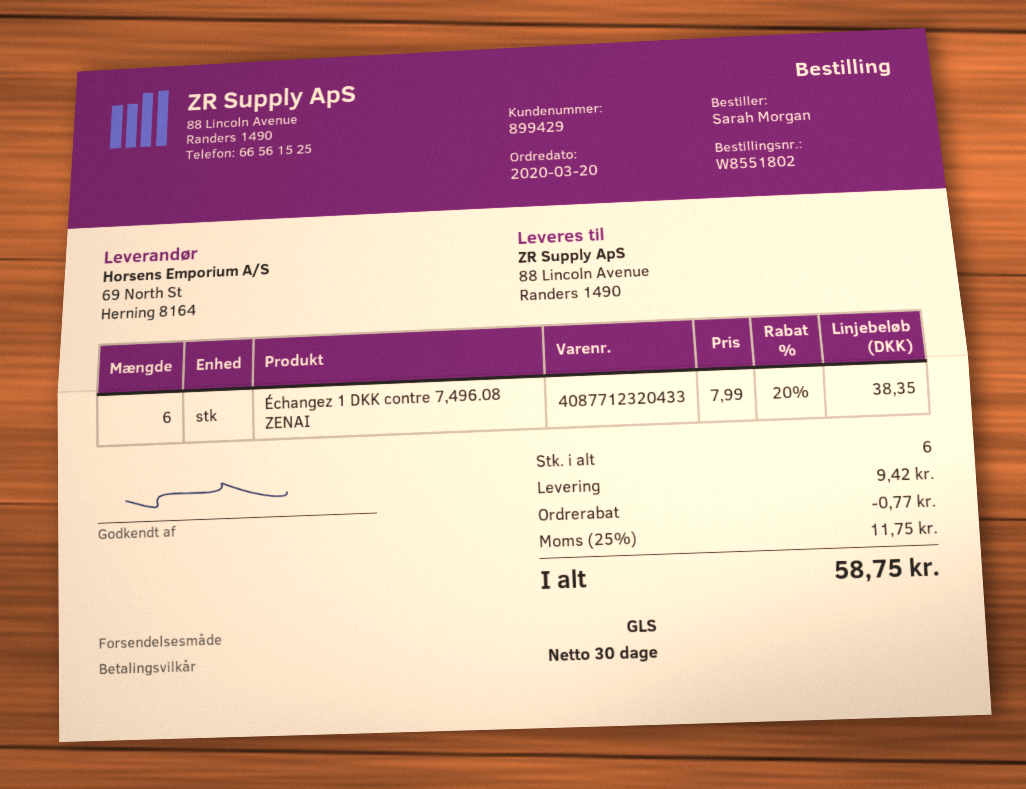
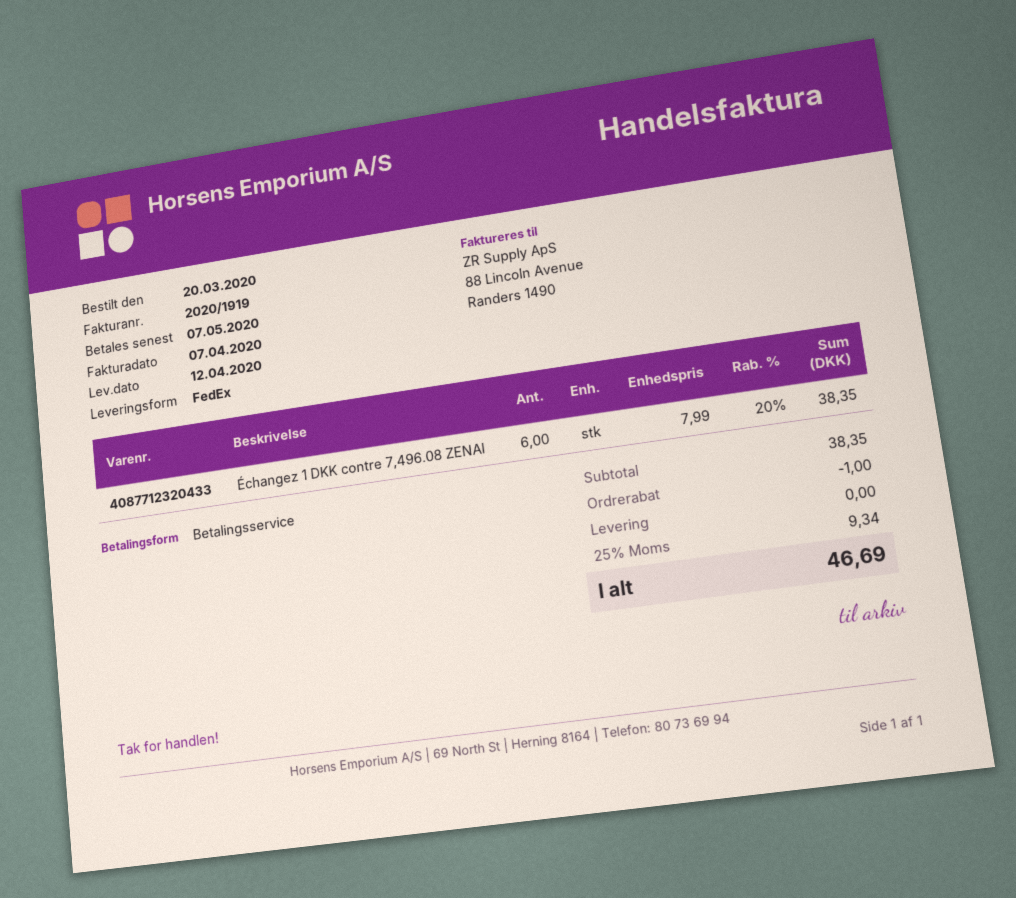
shipping method: GLS -> FedEx
discount: 0.77 -> 1.00
shipping: 9.42 -> 0.00
tax: 25% = 11.75 -> 25% = 9.34
total: 58.75 -> 46.69

